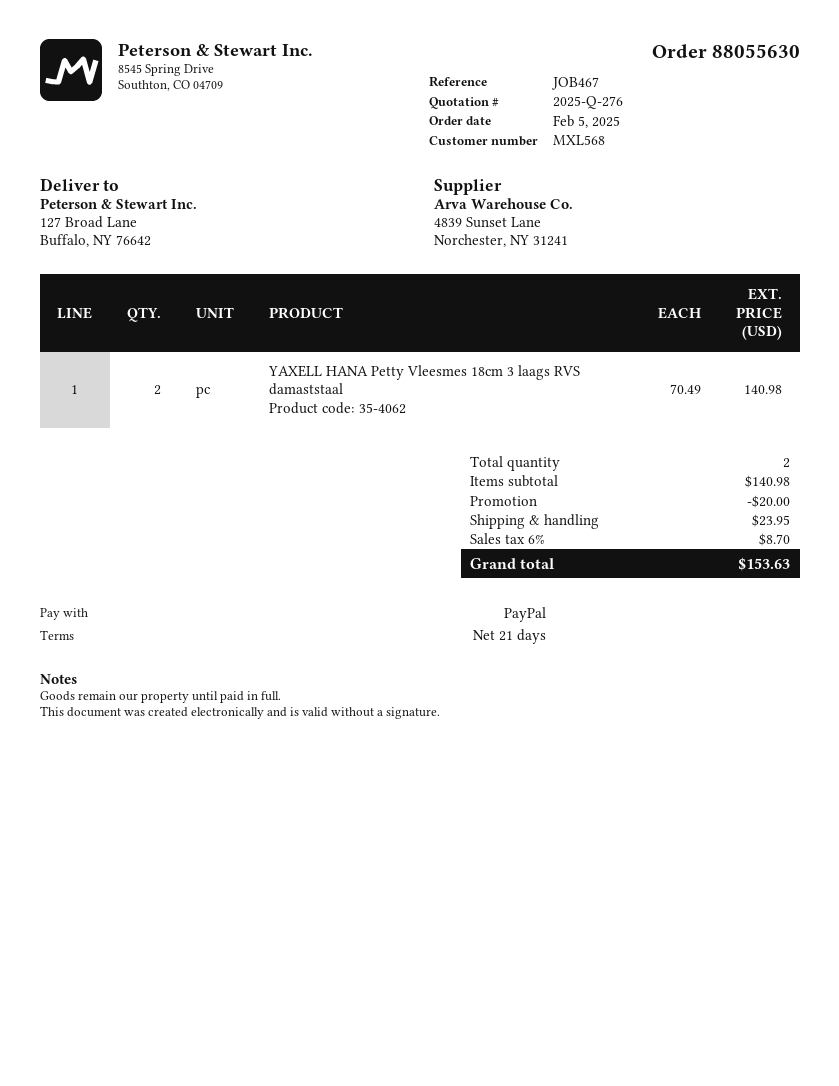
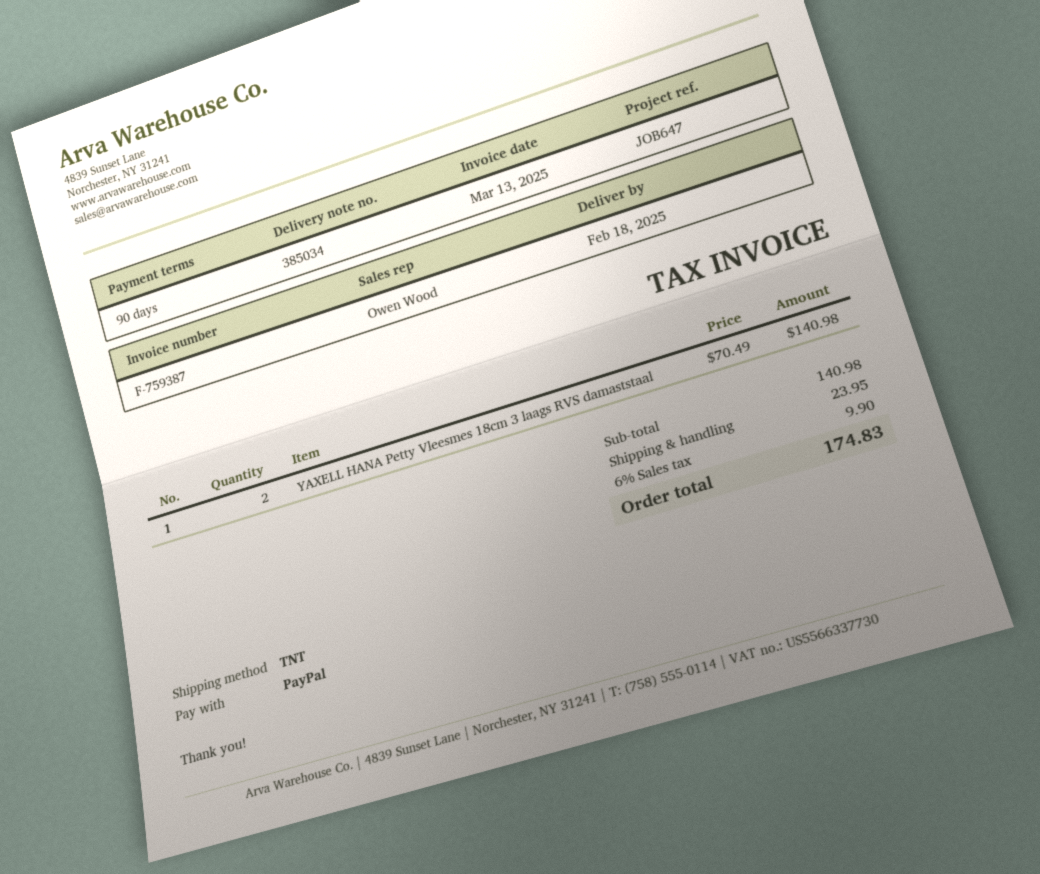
payment terms: 21 days -> 90 days
reference: JOB467 -> JOB647
discount: 20.00 -> none
tax: 6% = 8.70 -> 6% = 9.90
total: 153.63 -> 174.83

